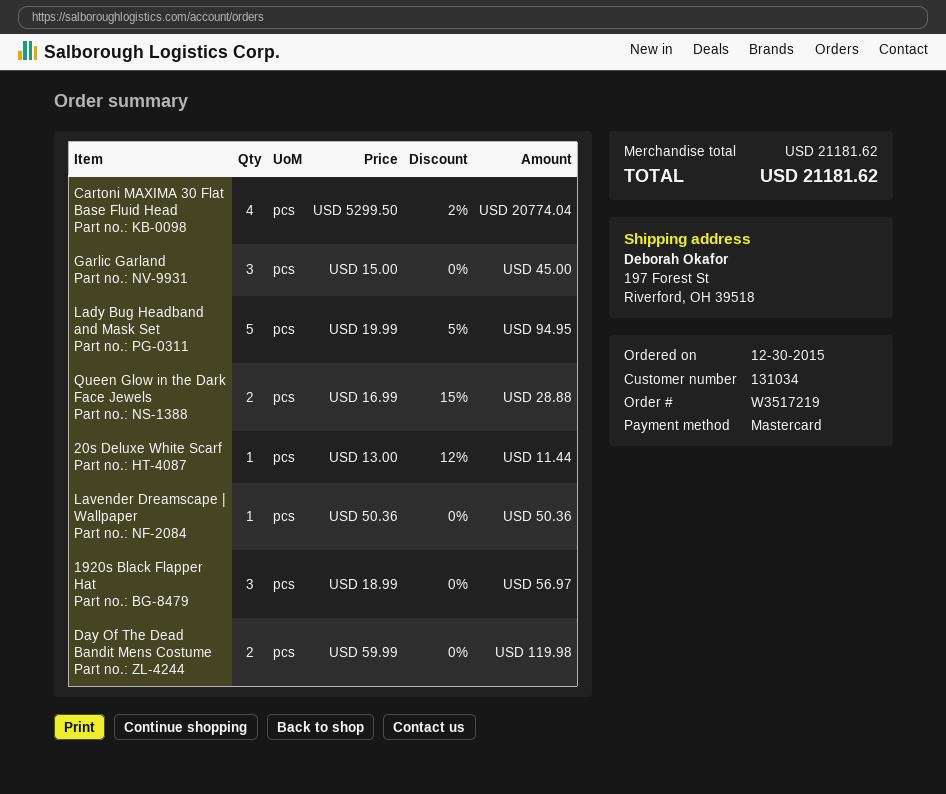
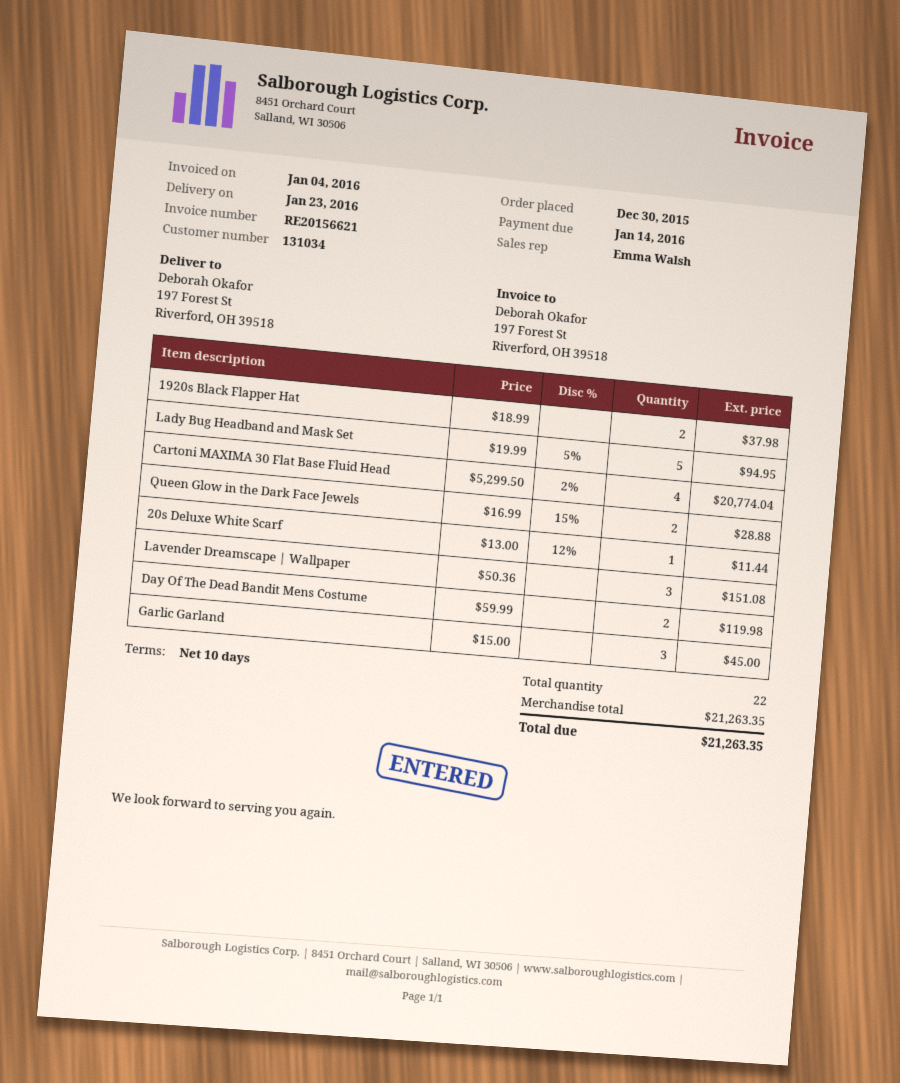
Lavender Dreamscape | Wallpaper: 1 x 50.36 = 50.36 -> 3 x 50.36 = 151.08
1920s Black Flapper Hat: 3 x 18.99 = 56.97 -> 2 x 18.99 = 37.98
subtotal: 21181.62 -> 21263.35
total: 21181.62 -> 21263.35

